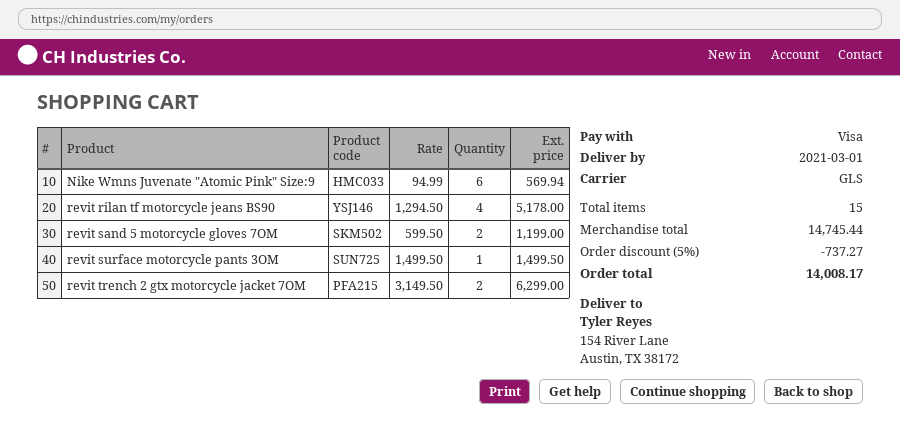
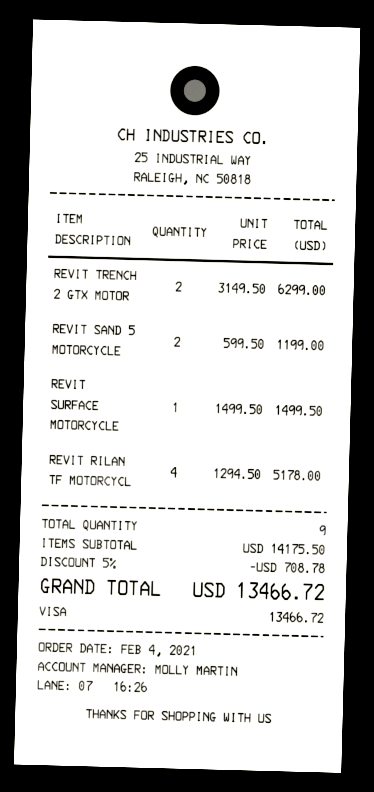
Nike Wmns Juvenate "Atomic Pink" Size:9: 6 x 94.99 = 569.94 -> none
total quantity: 15 -> 9
subtotal: 14745.44 -> 14175.50
discount: 5% = 737.27 -> 5% = 708.78
total: 14008.17 -> 13466.72

